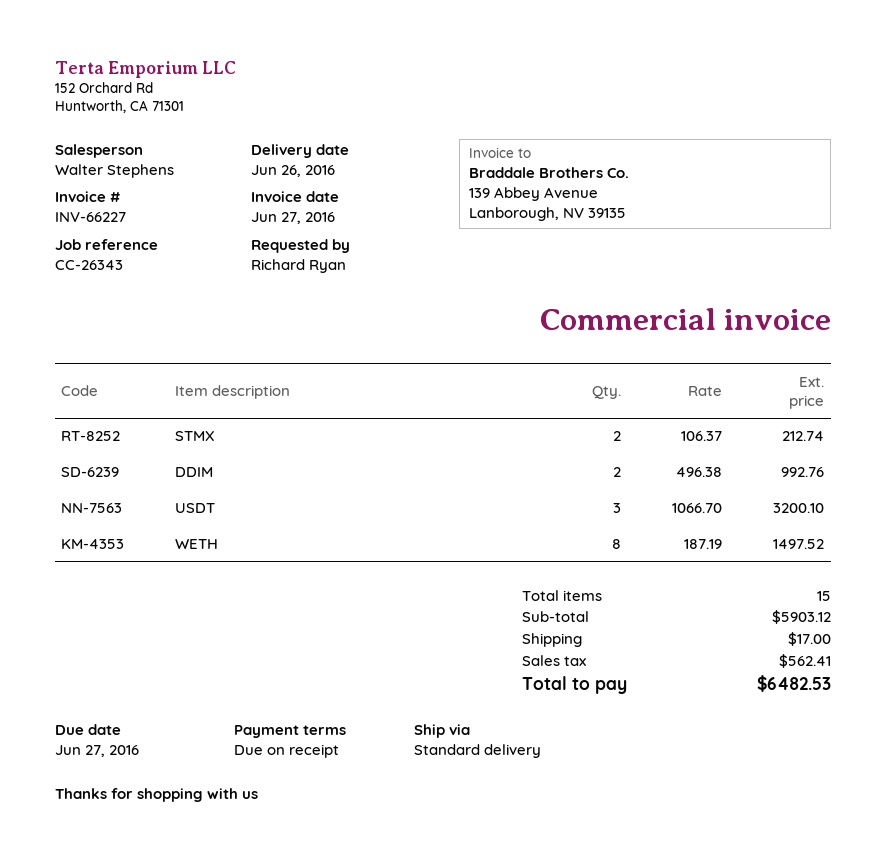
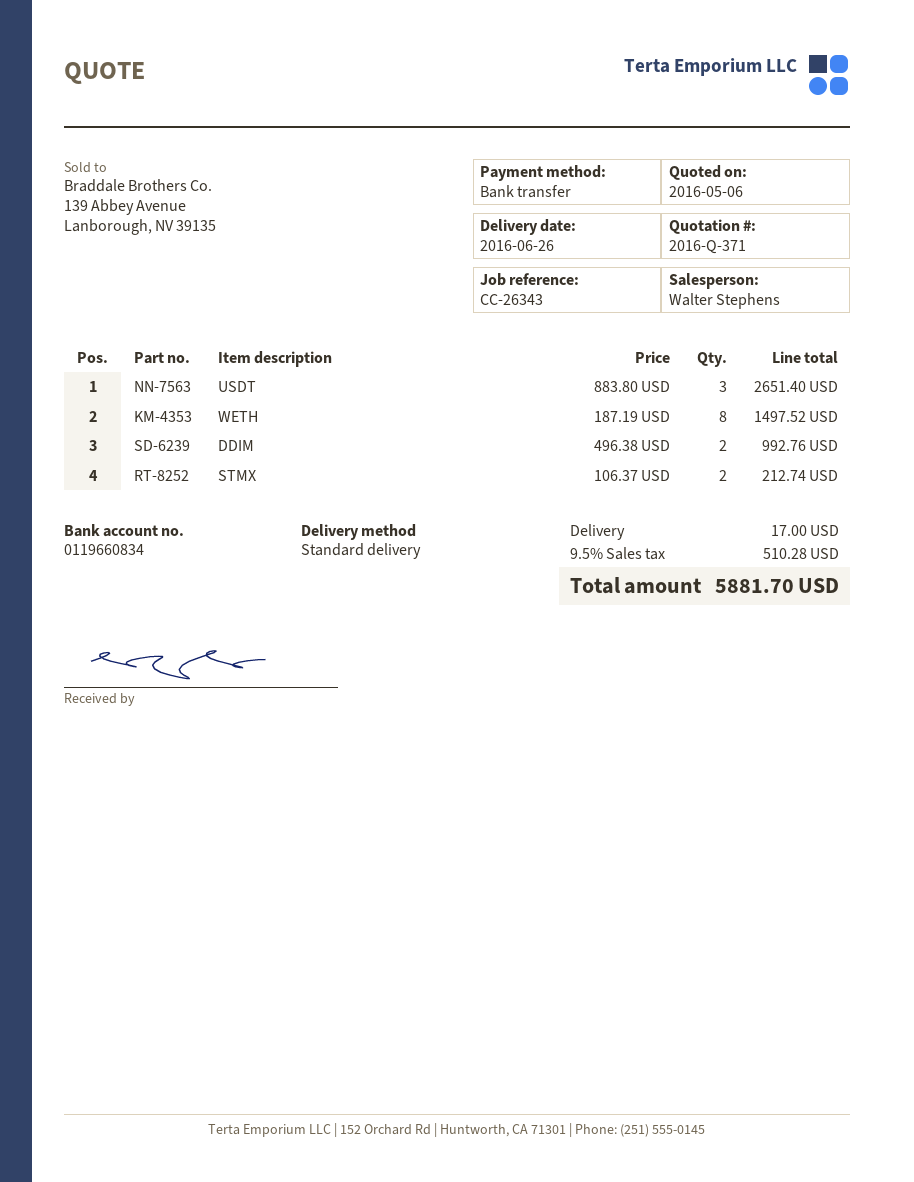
USDT: 3 x 1066.70 = 3200.10 -> 3 x 883.80 = 2651.40
tax: 562.41 -> 510.28
total: 6482.53 -> 5881.70

